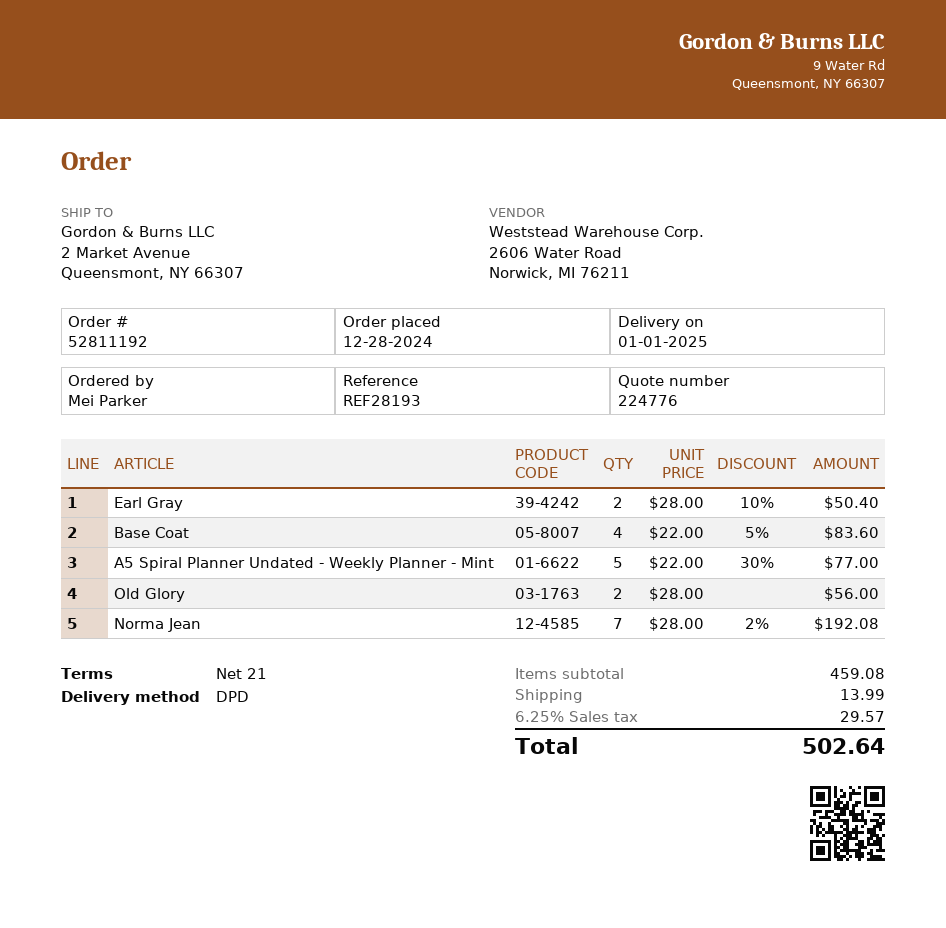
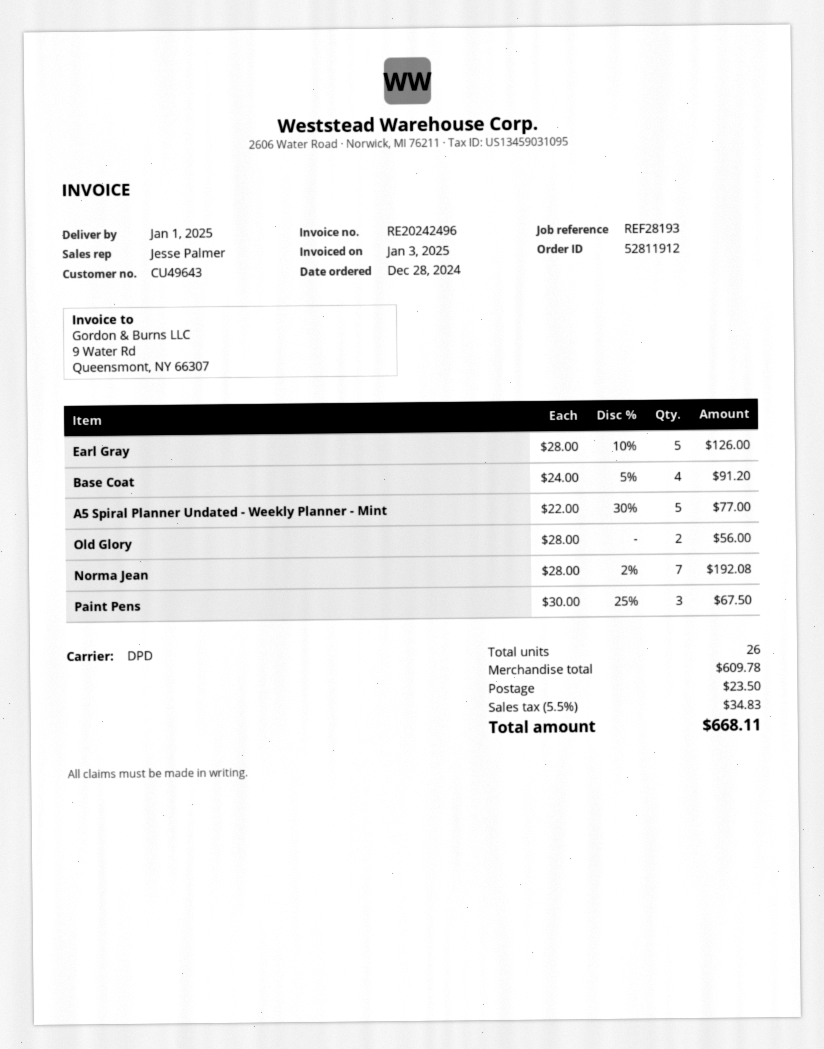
order number: 52811192 -> 52811912
Earl Gray: 2 x 28.00 - 10% = 50.40 -> 5 x 28.00 - 10% = 126.00
Base Coat: 4 x 22.00 - 5% = 83.60 -> 4 x 24.00 - 5% = 91.20
Paint Pens: none -> 3 x 30.00 - 25% = 67.50
subtotal: 459.08 -> 609.78
shipping: 13.99 -> 23.50
tax: 6.25% = 29.57 -> 5.5% = 34.83
total: 502.64 -> 668.11

